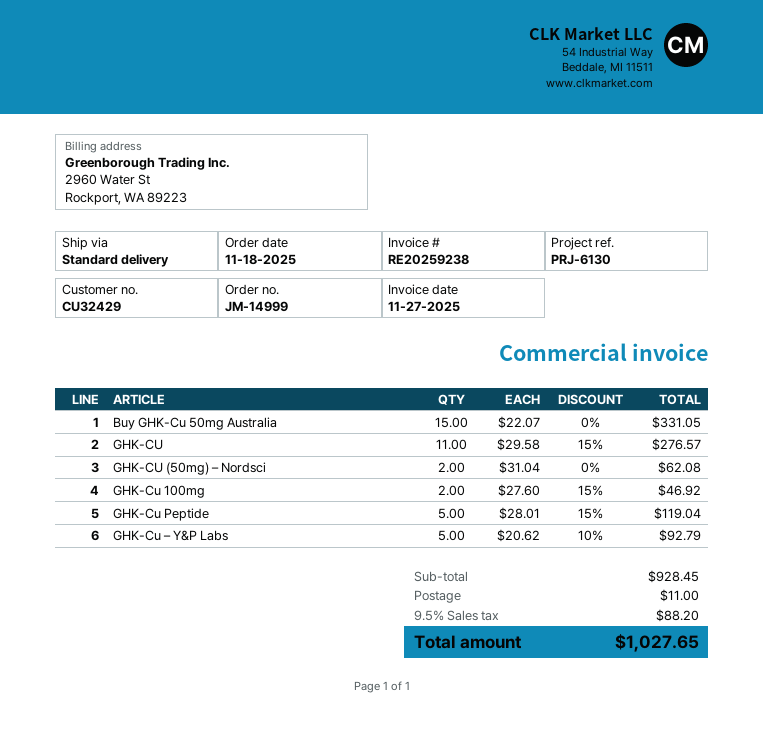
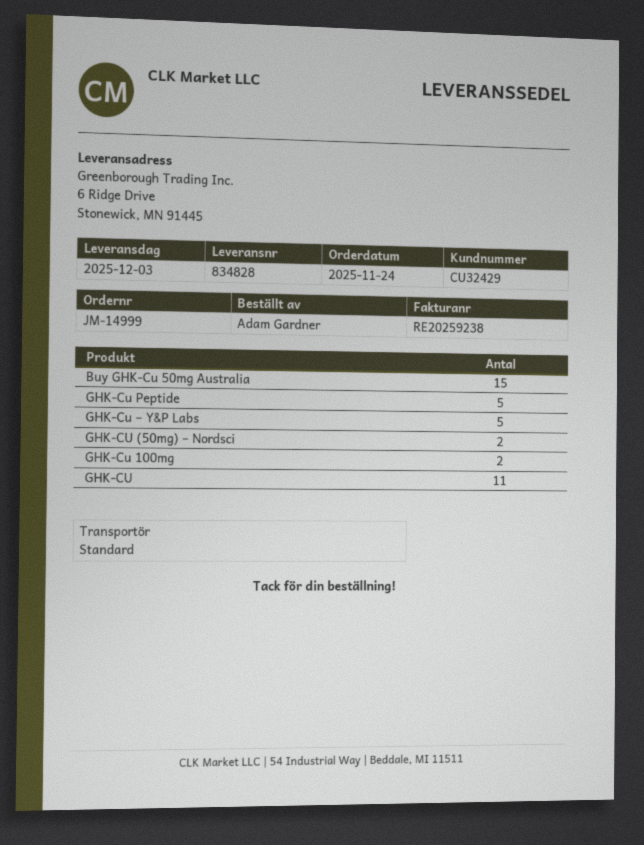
order date: 2025-11-18 -> 2025-11-24

